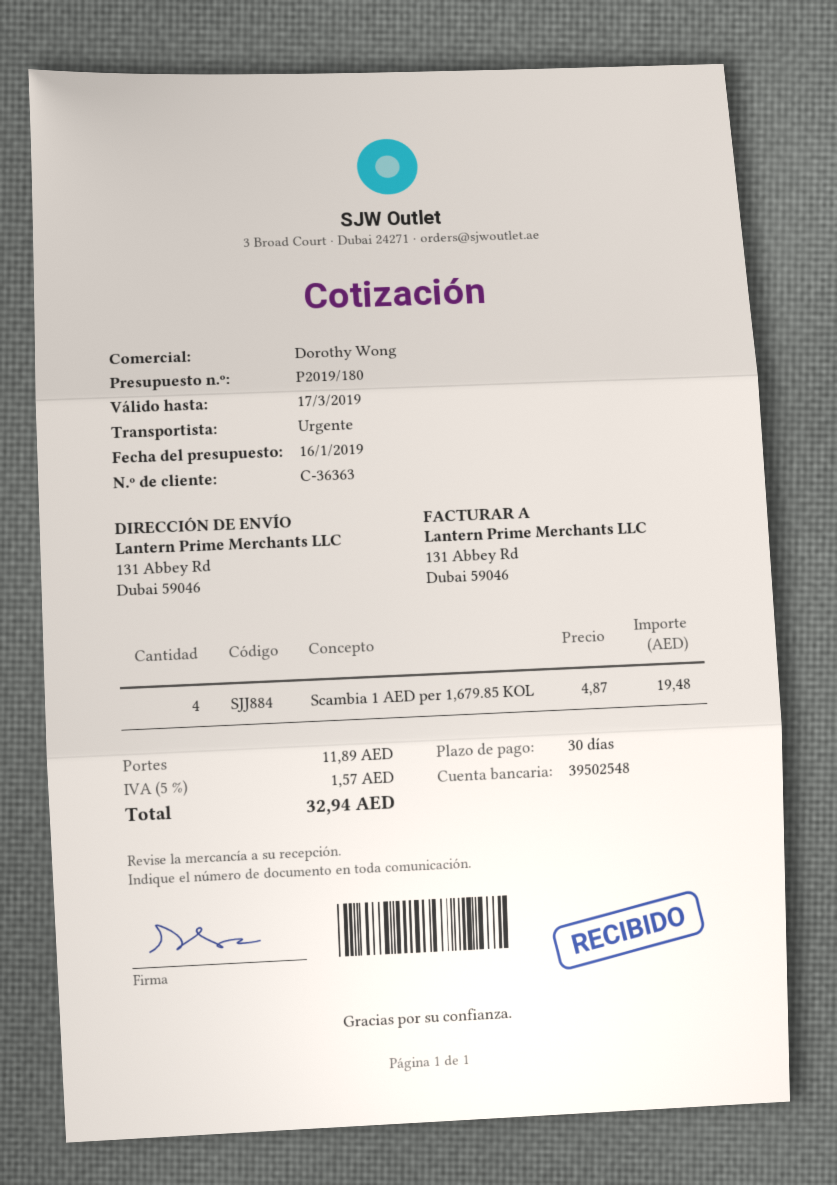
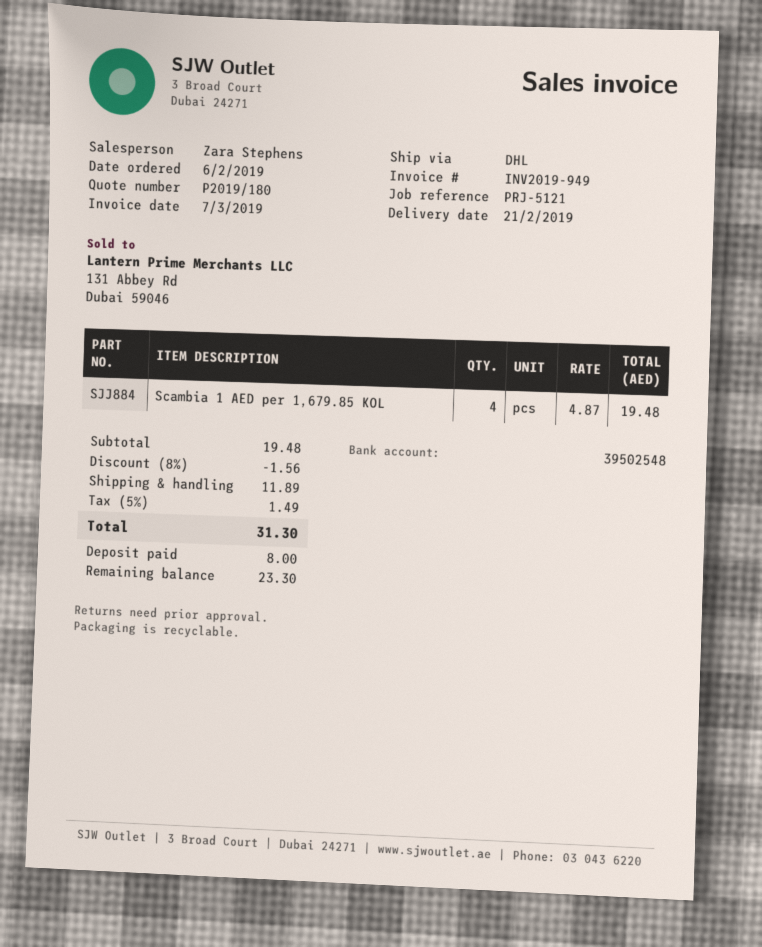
sales rep: Dorothy Wong -> Zara Stephens
shipping method: express -> DHL
discount: none -> 8% = 1.56
tax: 5% = 1.57 -> 5% = 1.49
total: 32.94 -> 31.30

